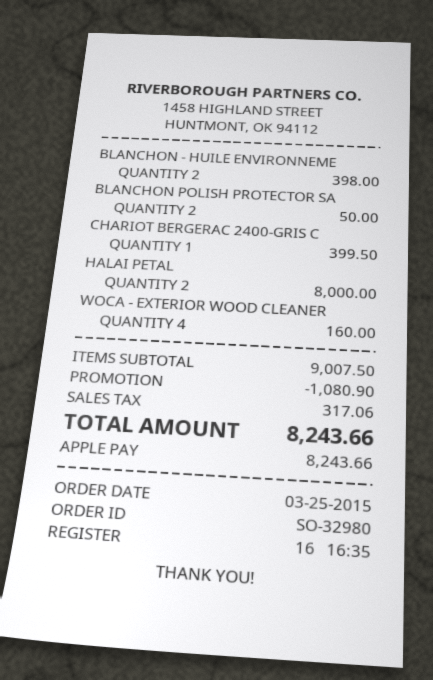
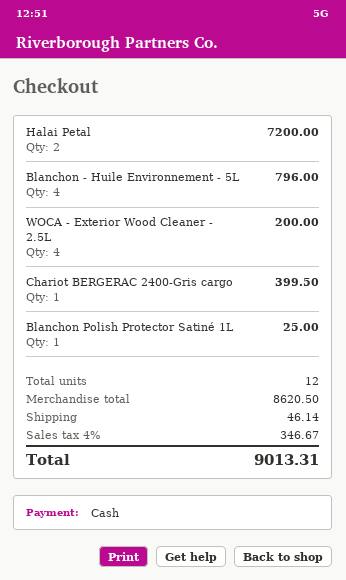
payment method: Apple Pay -> cash
BLANCHON - HUILE ENVIRONNEME: 2 for 398.00 -> 4 for 796.00
BLANCHON POLISH PROTECTOR SA: 2 for 50.00 -> 1 for 25.00
HALAI PETAL: 2 for 8000.00 -> 2 for 7200.00
WOCA - EXTERIOR WOOD CLEANER: 4 for 160.00 -> 4 for 200.00
subtotal: 9007.50 -> 8620.50
discount: 1080.90 -> none
shipping: none -> 46.14
tax: 317.06 -> 346.67
total: 8243.66 -> 9013.31

